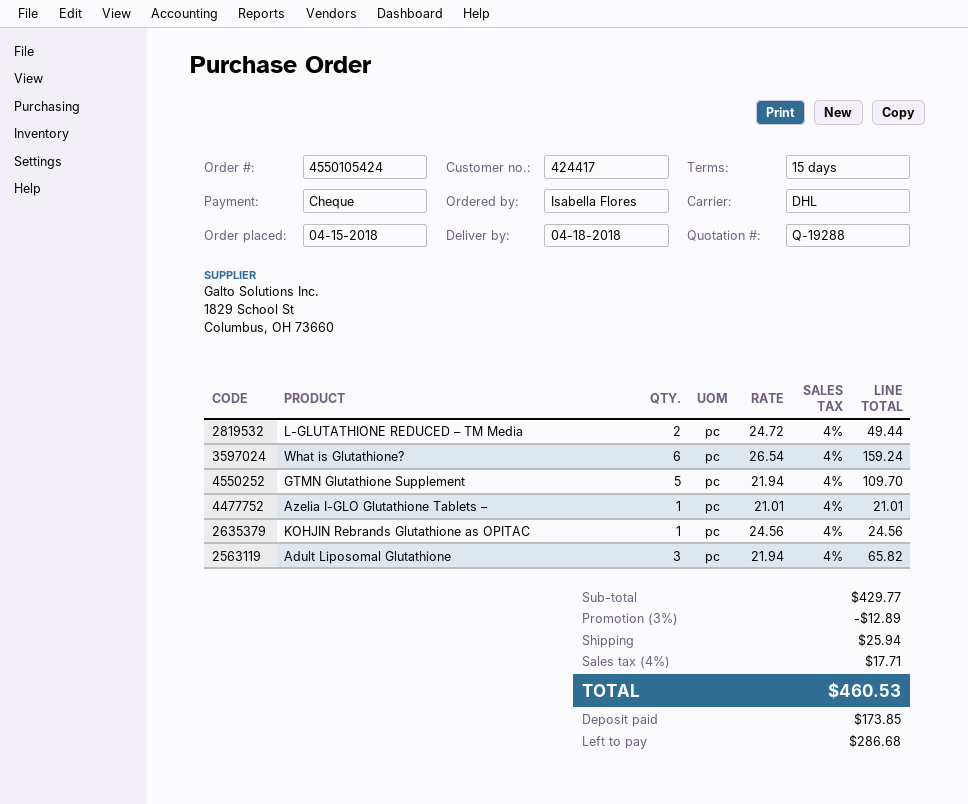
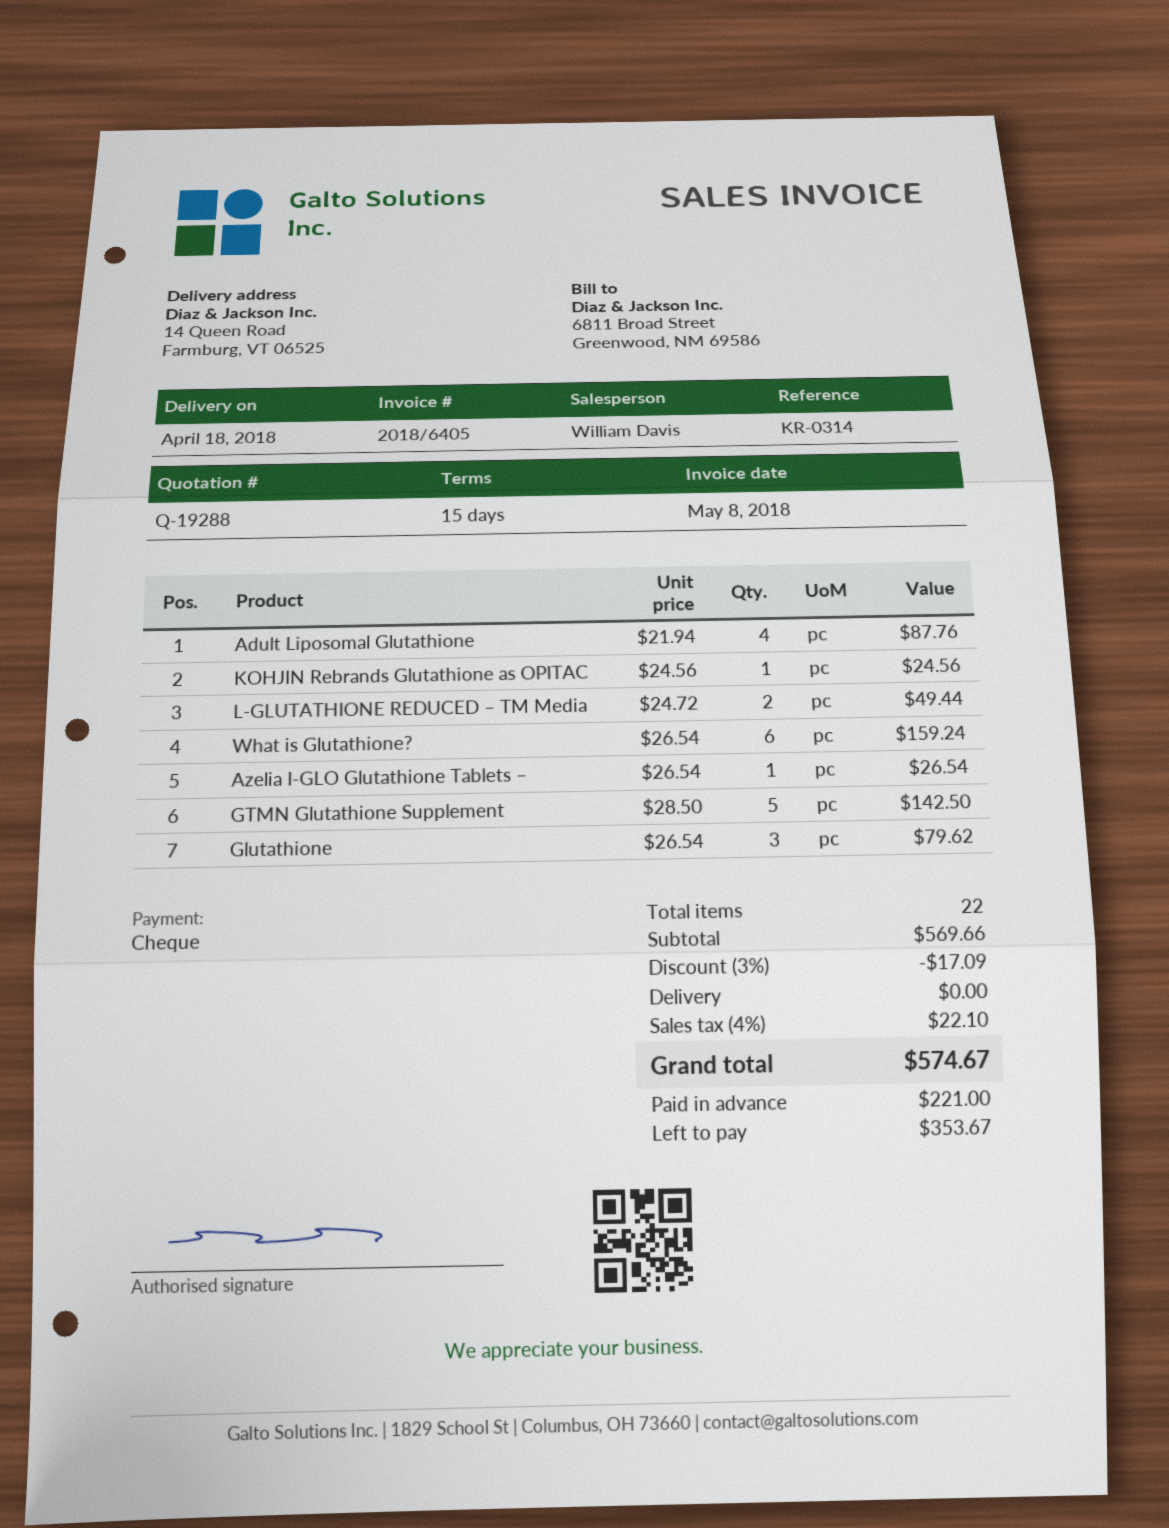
GTMN Glutathione Supplement: 5 x 21.94 = 109.70 -> 5 x 28.50 = 142.50
Azelia I-GLO Glutathione Tablets –: 1 x 21.01 = 21.01 -> 1 x 26.54 = 26.54
Adult Liposomal Glutathione: 3 x 21.94 = 65.82 -> 4 x 21.94 = 87.76
Glutathione: none -> 3 x 26.54 = 79.62
subtotal: 429.77 -> 569.66
discount: 3% = 12.89 -> 3% = 17.09
shipping: 25.94 -> 0.00
tax: 4% = 17.71 -> 4% = 22.10
total: 460.53 -> 574.67
deposit: 173.85 -> 221.00
balance: 286.68 -> 353.67

